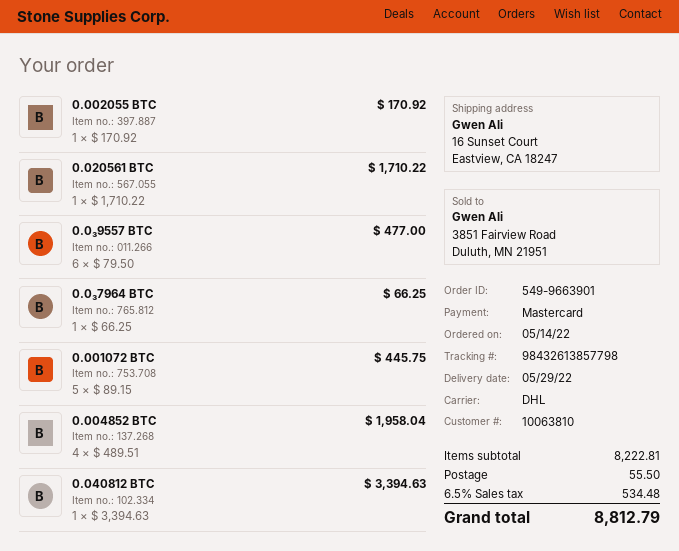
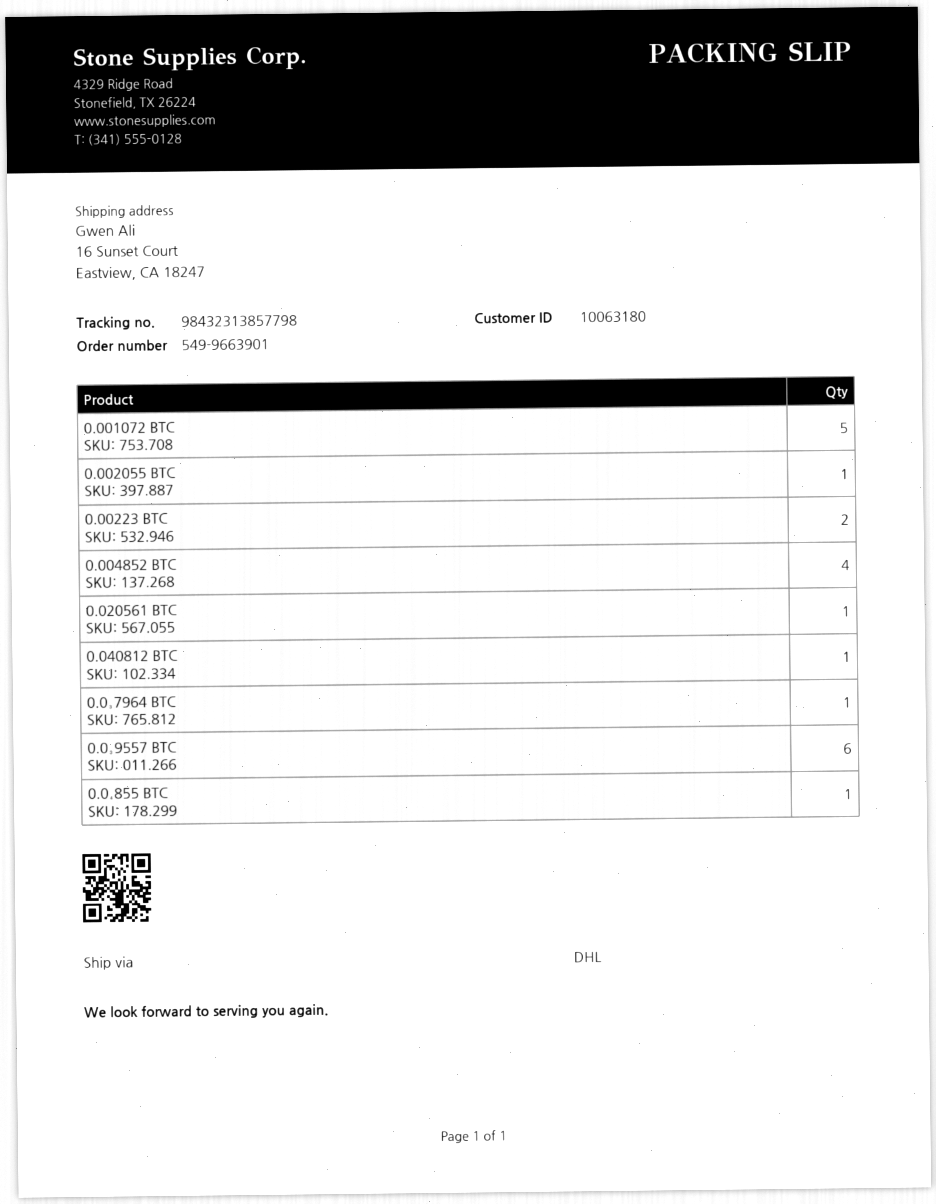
customer number: 10063810 -> 10063180
tracking number: 98432613857798 -> 98432313857798
0.00223 BTC: none -> 2
0.0₄855 BTC: none -> 1

